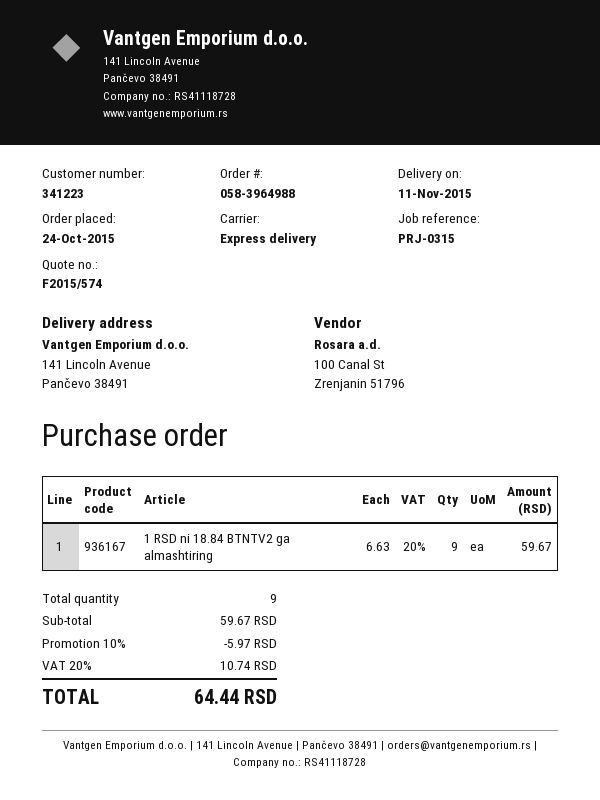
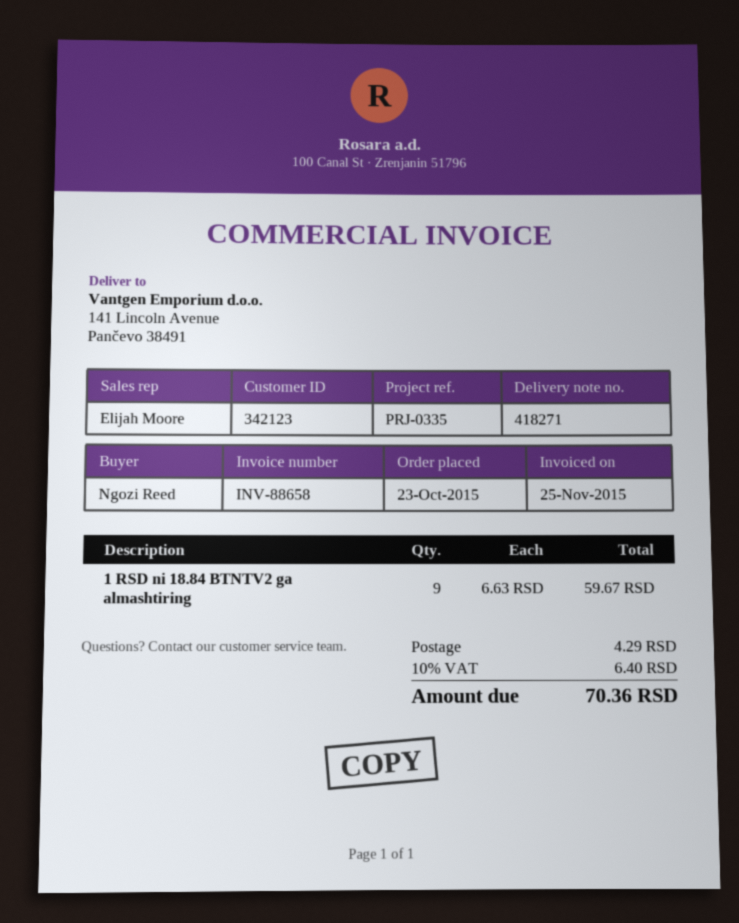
order date: 2015-10-24 -> 2015-10-23
customer number: 341223 -> 342123
reference: PRJ-0315 -> PRJ-0335
discount: 10% = 5.97 -> none
shipping: none -> 4.29
tax: 20% = 10.74 -> 10% = 6.40
total: 64.44 -> 70.36

